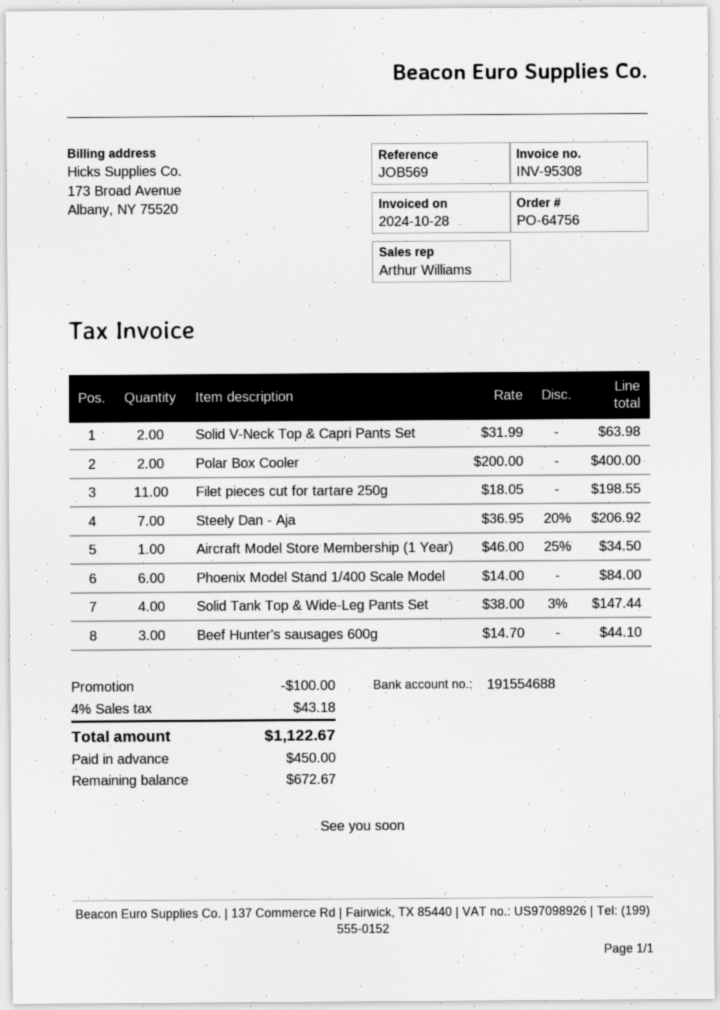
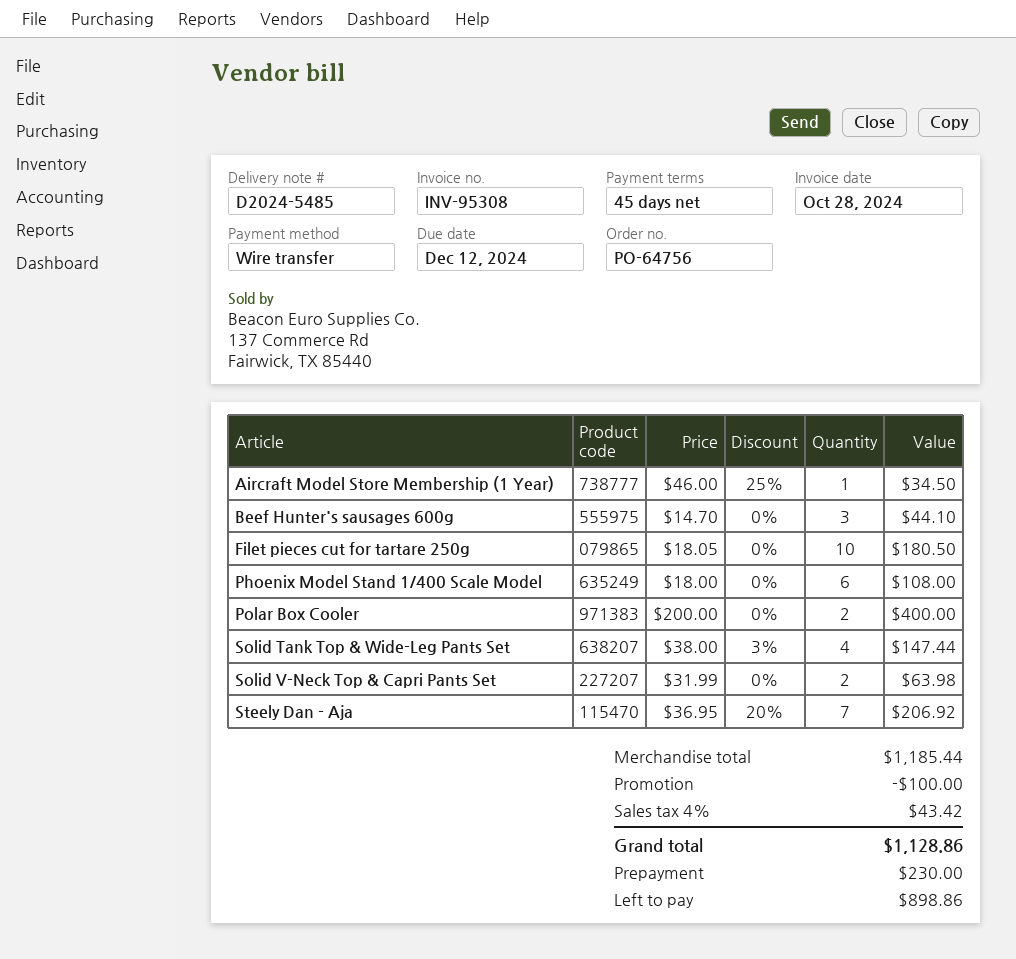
Filet pieces cut for tartare 250g: 11 x 18.05 = 198.55 -> 10 x 18.05 = 180.50
Phoenix Model Stand 1/400 Scale Model: 6 x 14.00 = 84.00 -> 6 x 18.00 = 108.00
tax: 4% = 43.18 -> 4% = 43.42
total: 1122.67 -> 1128.86
deposit: 450.00 -> 230.00
balance: 672.67 -> 898.86

